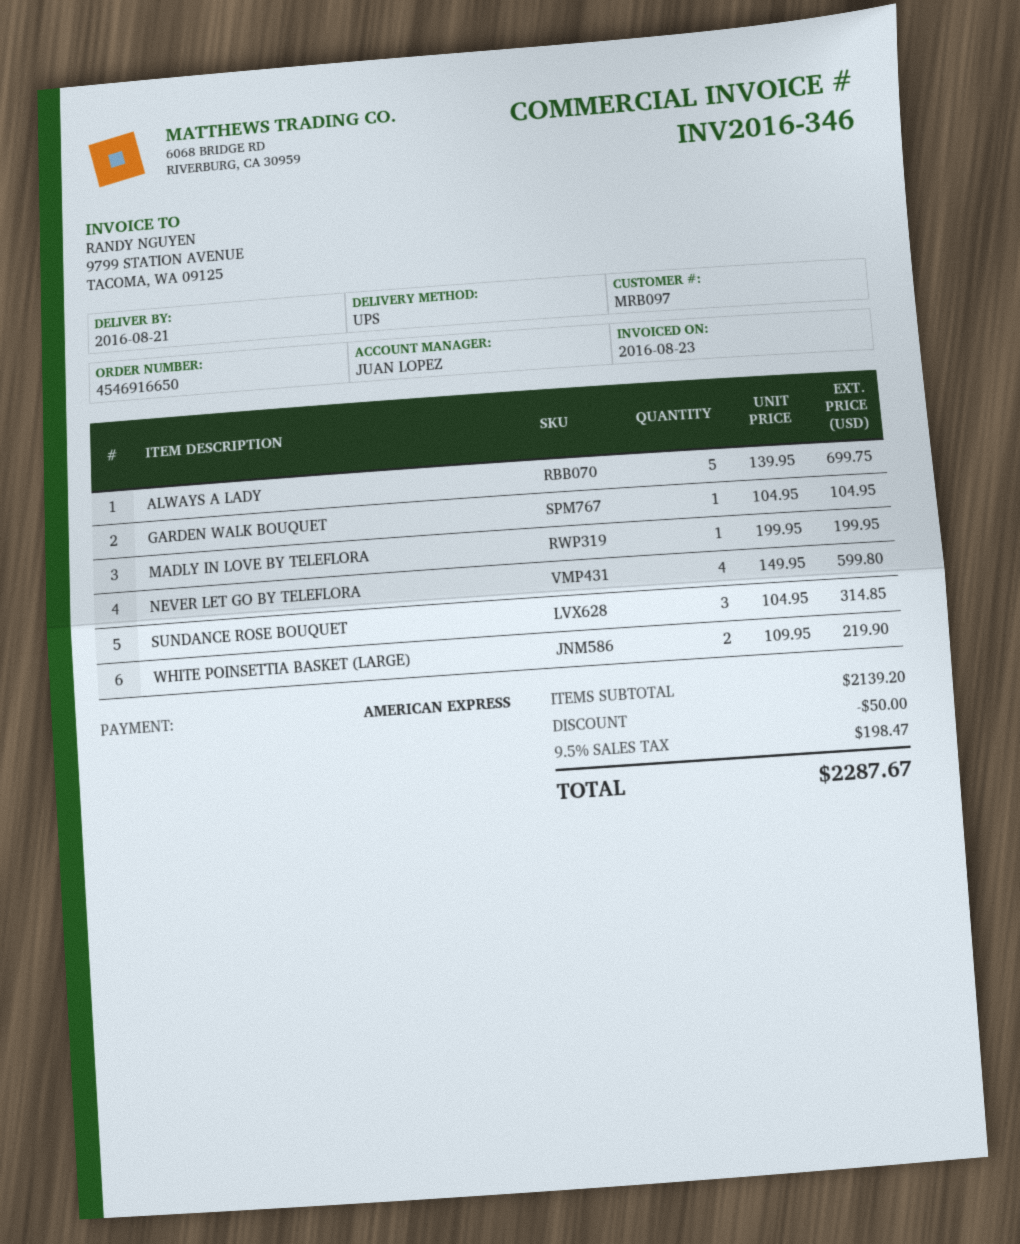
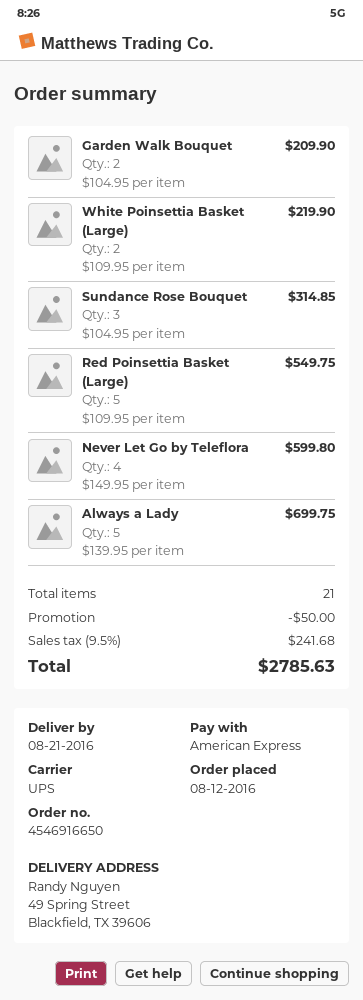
GARDEN WALK BOUQUET: 1 x 104.95 = 104.95 -> 2 x 104.95 = 209.90
MADLY IN LOVE BY TELEFLORA: 1 x 199.95 = 199.95 -> none
Red Poinsettia Basket (Large): none -> 5 x 109.95 = 549.75
tax: 9.5% = 198.47 -> 9.5% = 241.68
total: 2287.67 -> 2785.63

